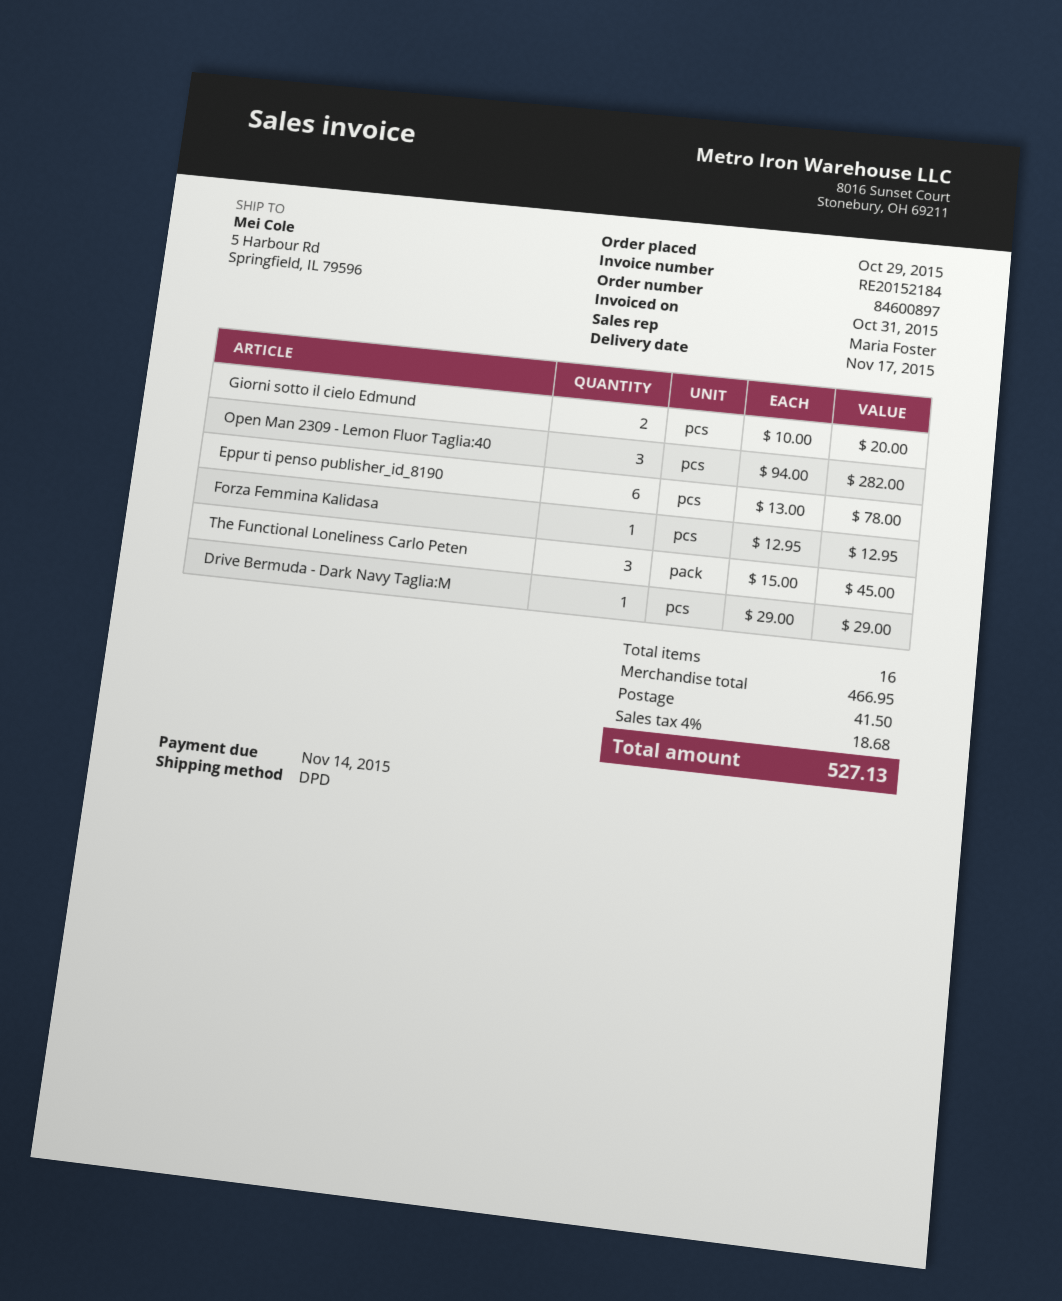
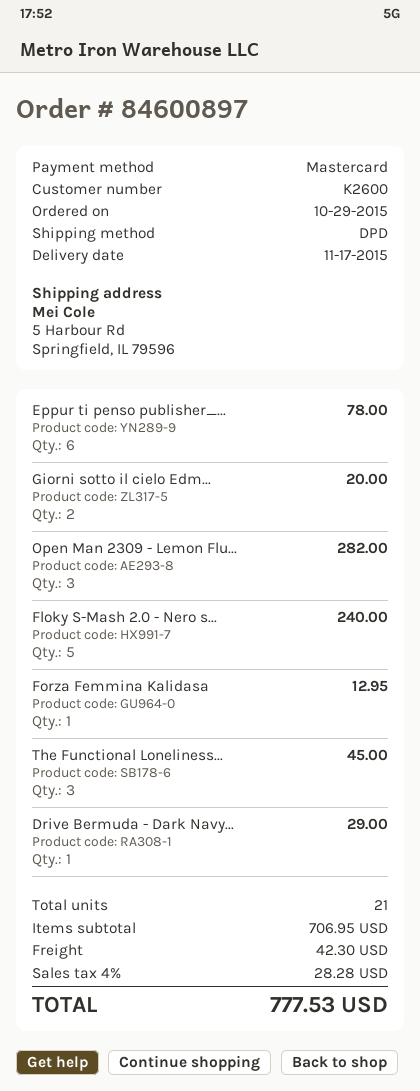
Floky S-Mash 2.0 - Nero s...: none -> 5 for 240.00
total quantity: 16 -> 21
subtotal: 466.95 -> 706.95
shipping: 41.50 -> 42.30
tax: 4% = 18.68 -> 4% = 28.28
total: 527.13 -> 777.53

